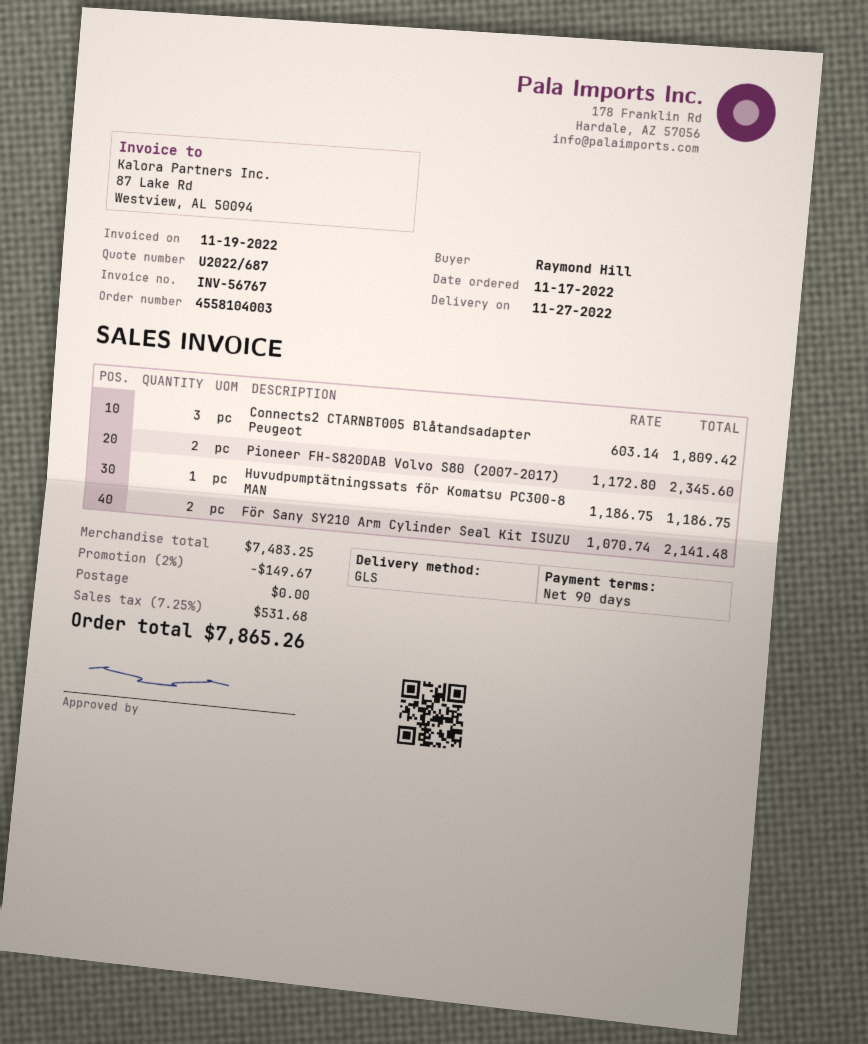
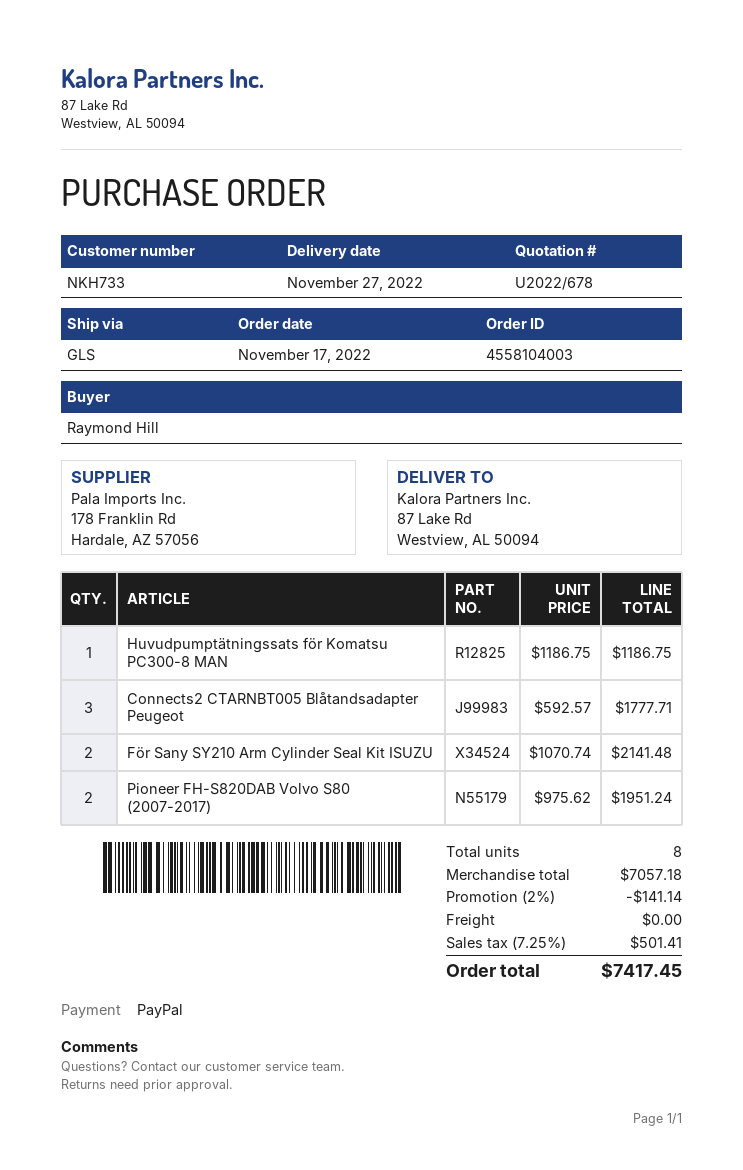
quote number: U2022/687 -> U2022/678
Connects2 CTARNBT005 Blåtandsadapter Peugeot: 3 x 603.14 = 1809.42 -> 3 x 592.57 = 1777.71
Pioneer FH-S820DAB Volvo S80 (2007-2017): 2 x 1172.80 = 2345.60 -> 2 x 975.62 = 1951.24
subtotal: 7483.25 -> 7057.18
discount: 2% = 149.67 -> 2% = 141.14
tax: 7.25% = 531.68 -> 7.25% = 501.41
total: 7865.26 -> 7417.45

